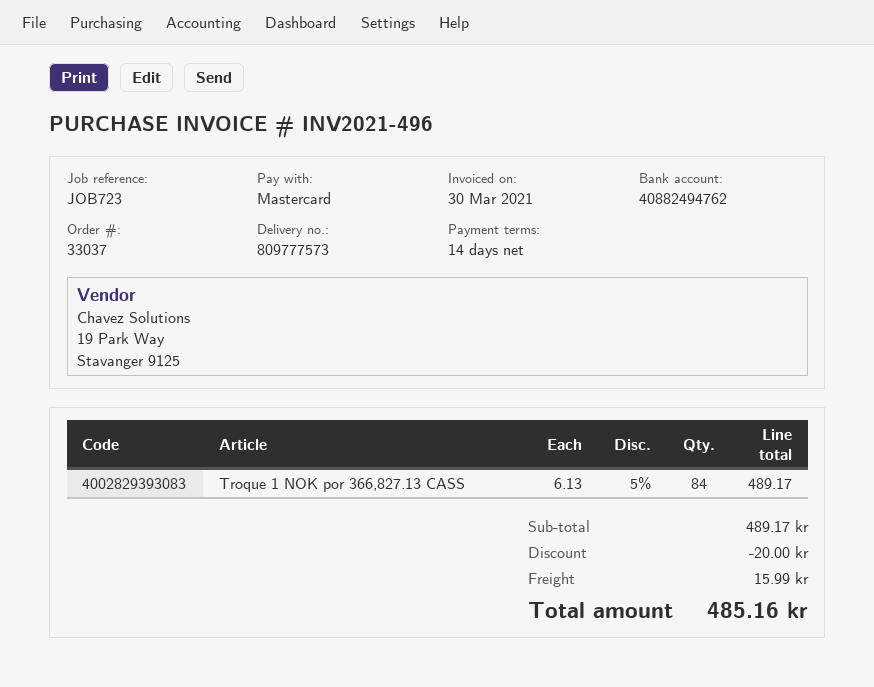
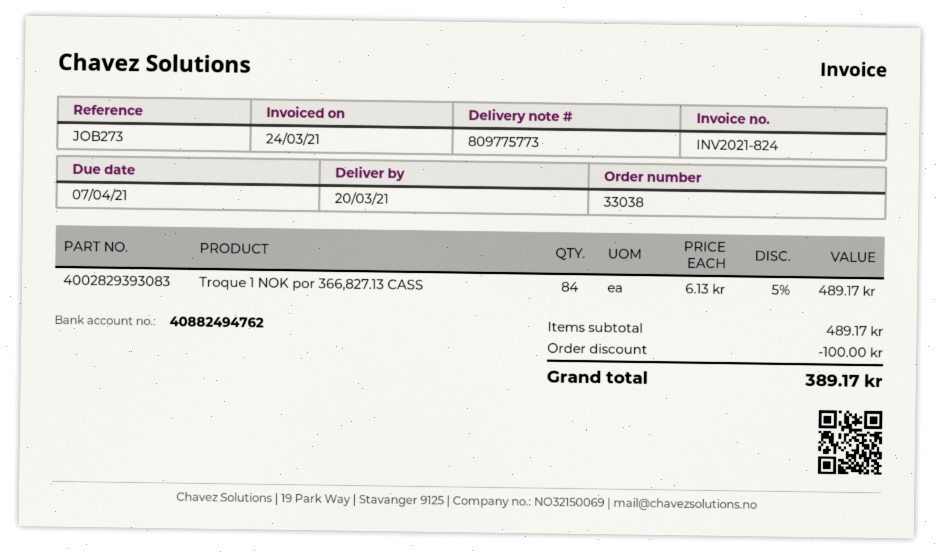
order number: 33037 -> 33038
delivery note number: 809777573 -> 809775773
invoice number: INV2021-496 -> INV2021-824
invoice date: 2021-03-30 -> 2021-03-24
reference: JOB723 -> JOB273
discount: 20.00 -> 100.00
shipping: 15.99 -> none
total: 485.16 -> 389.17

